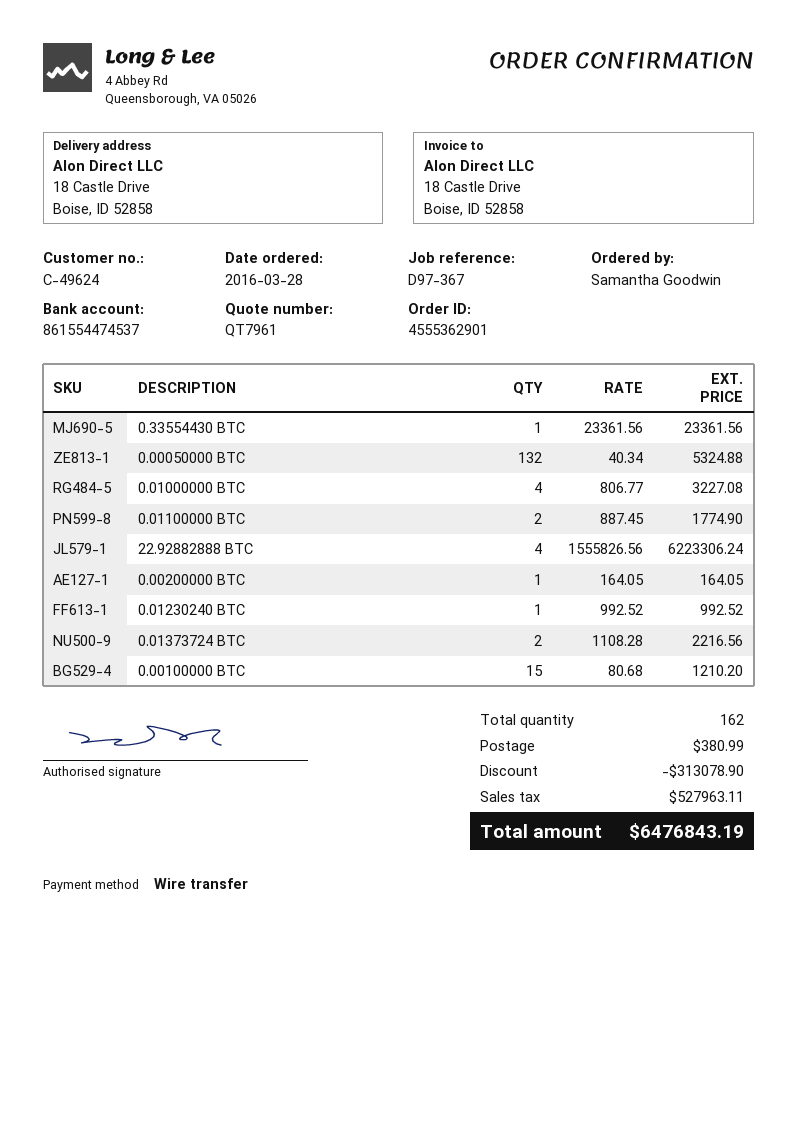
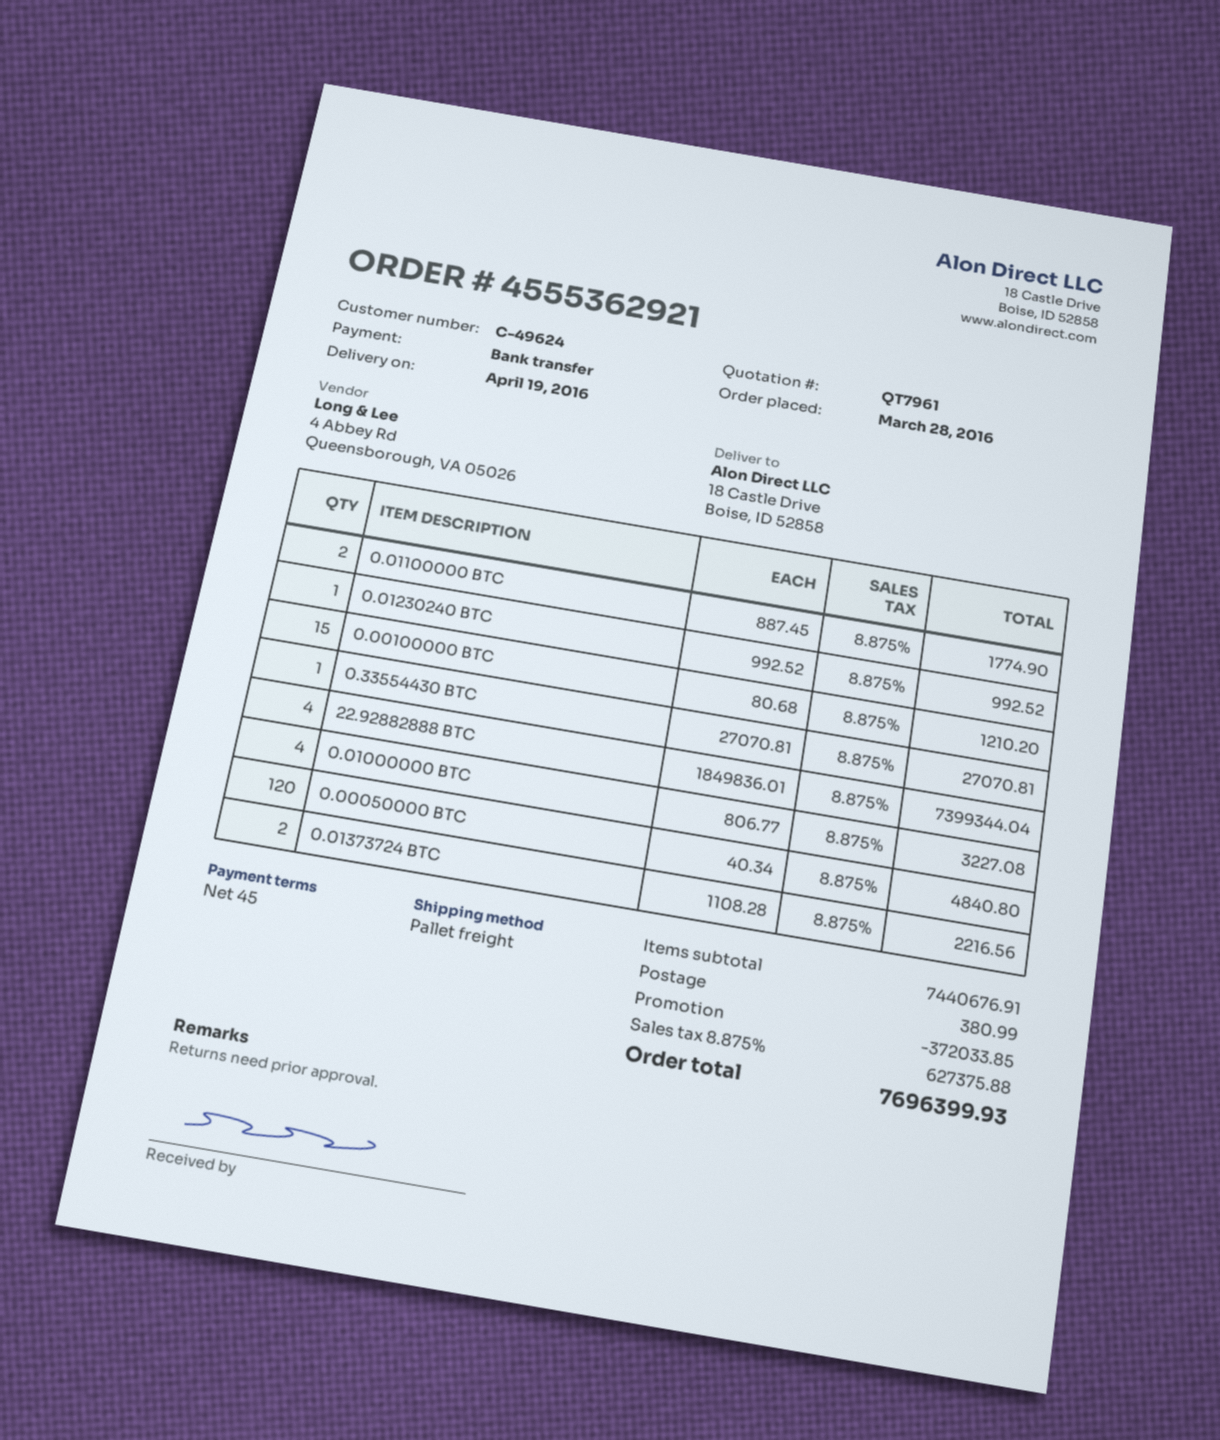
order number: 4555362901 -> 4555362921
0.33554430 BTC: 1 x 23361.56 = 23361.56 -> 1 x 27070.81 = 27070.81
0.00050000 BTC: 132 x 40.34 = 5324.88 -> 120 x 40.34 = 4840.80
22.92882888 BTC: 4 x 1555826.56 = 6223306.24 -> 4 x 1849836.01 = 7399344.04
0.00200000 BTC: 1 x 164.05 = 164.05 -> none
discount: 313078.90 -> 372033.85
tax: 527963.11 -> 627375.88
total: 6476843.19 -> 7696399.93

